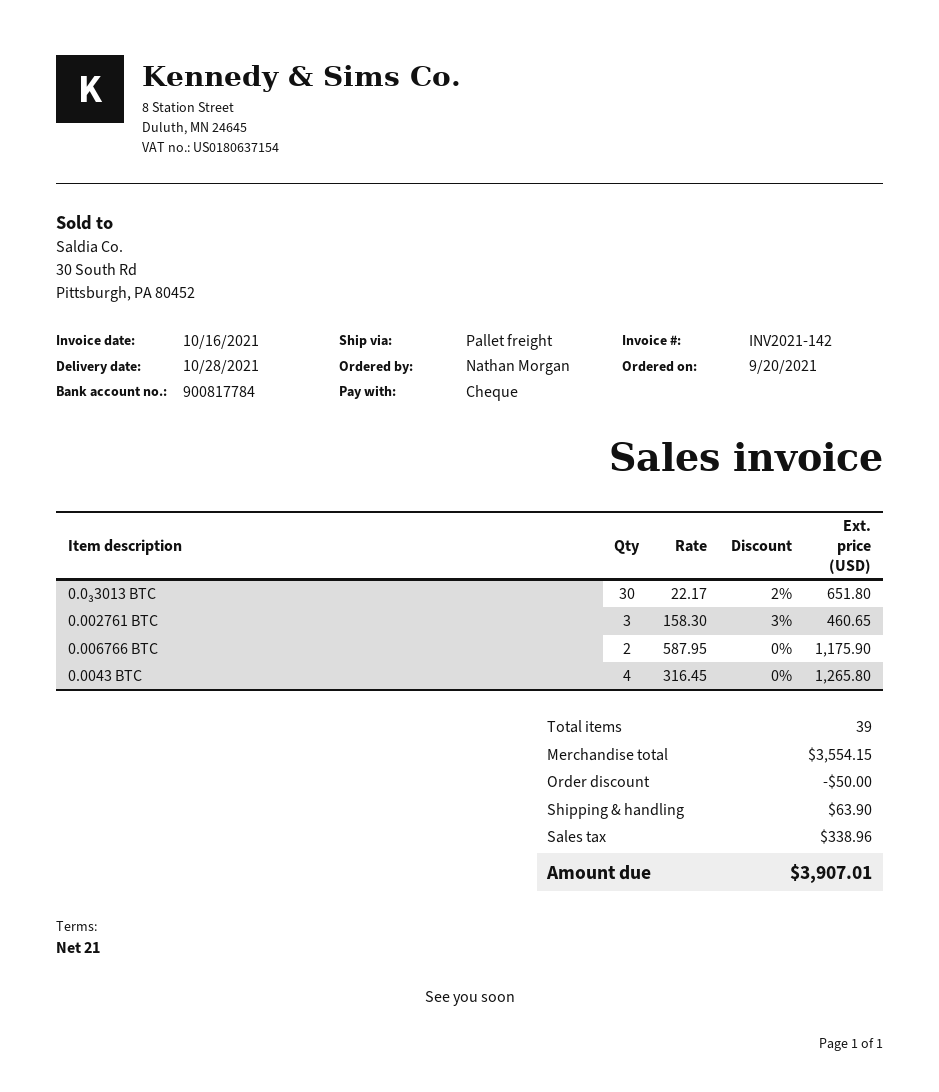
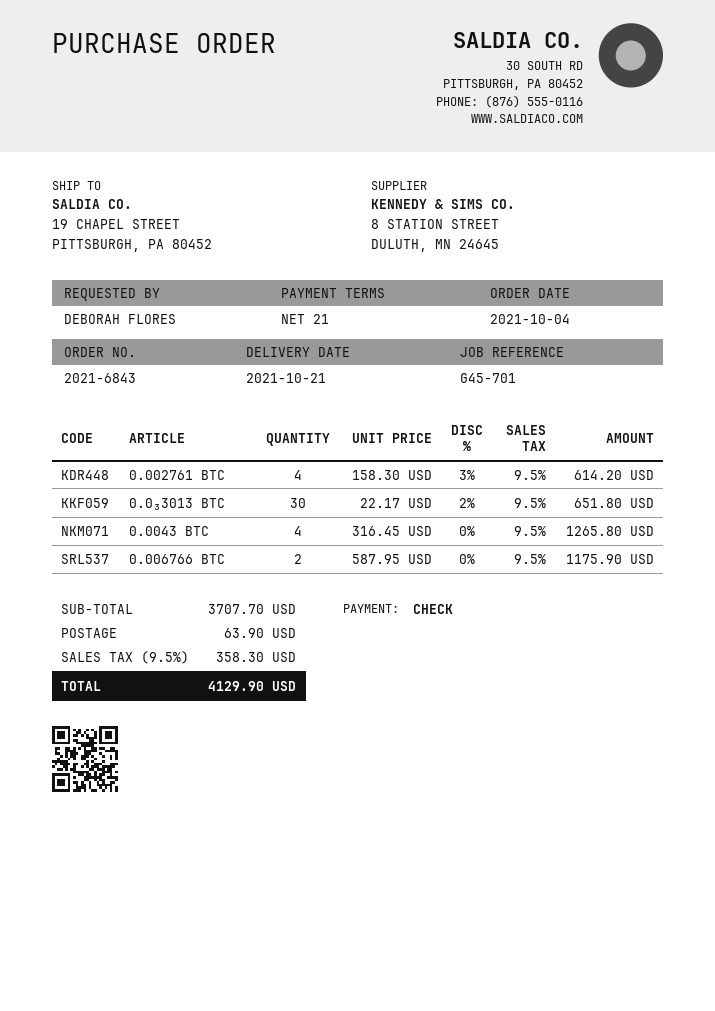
order date: 2021-09-20 -> 2021-10-04
delivery date: 2021-10-28 -> 2021-10-21
ordered by: Nathan Morgan -> DEBORAH FLORES
0.002761 BTC: 3 x 158.30 - 3% = 460.65 -> 4 x 158.30 - 3% = 614.20
subtotal: 3554.15 -> 3707.70
discount: 50.00 -> none
tax: 338.96 -> 358.30
total: 3907.01 -> 4129.90

